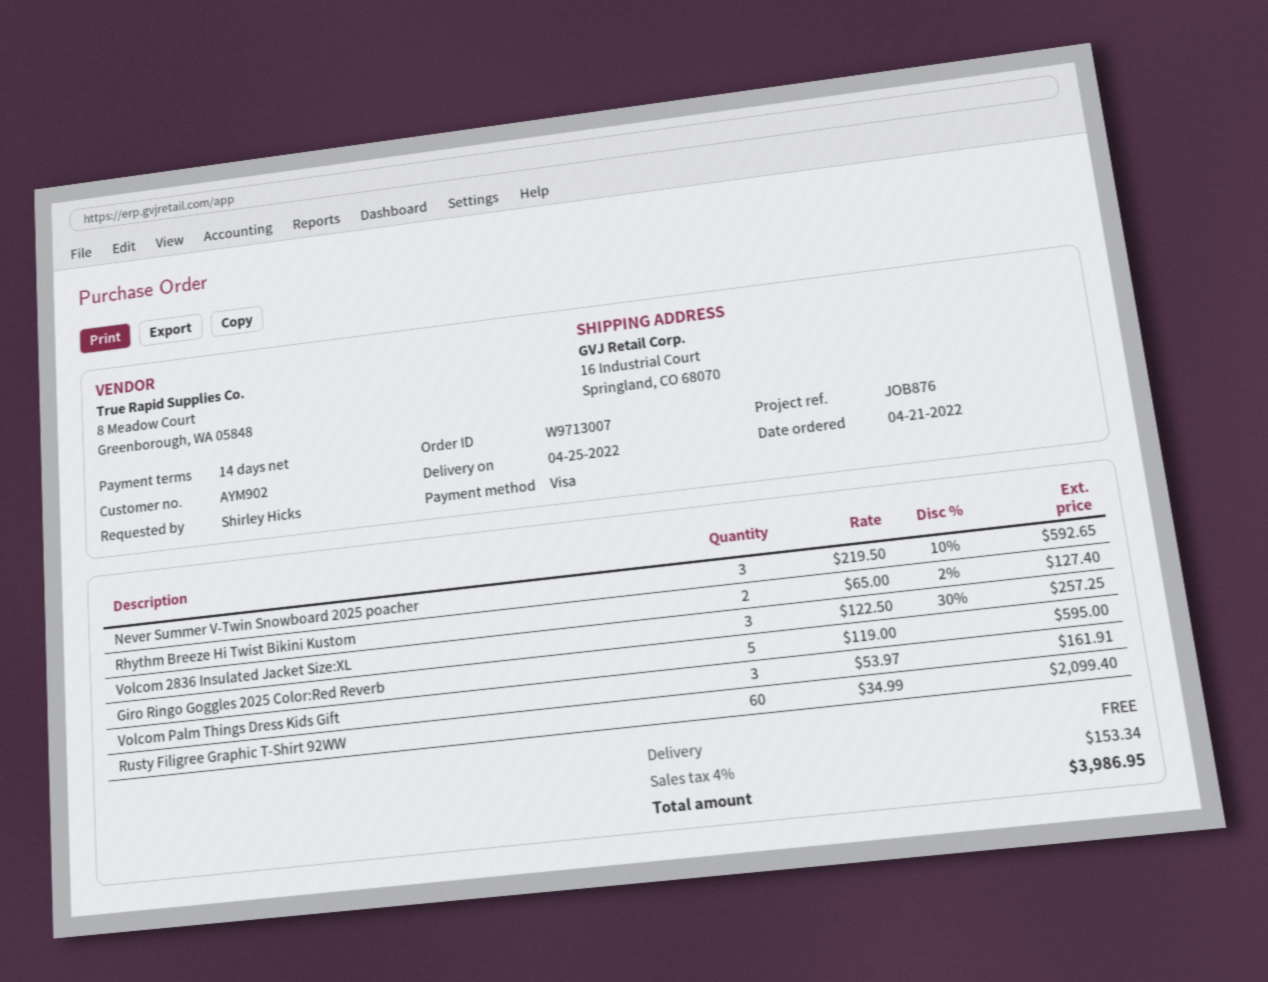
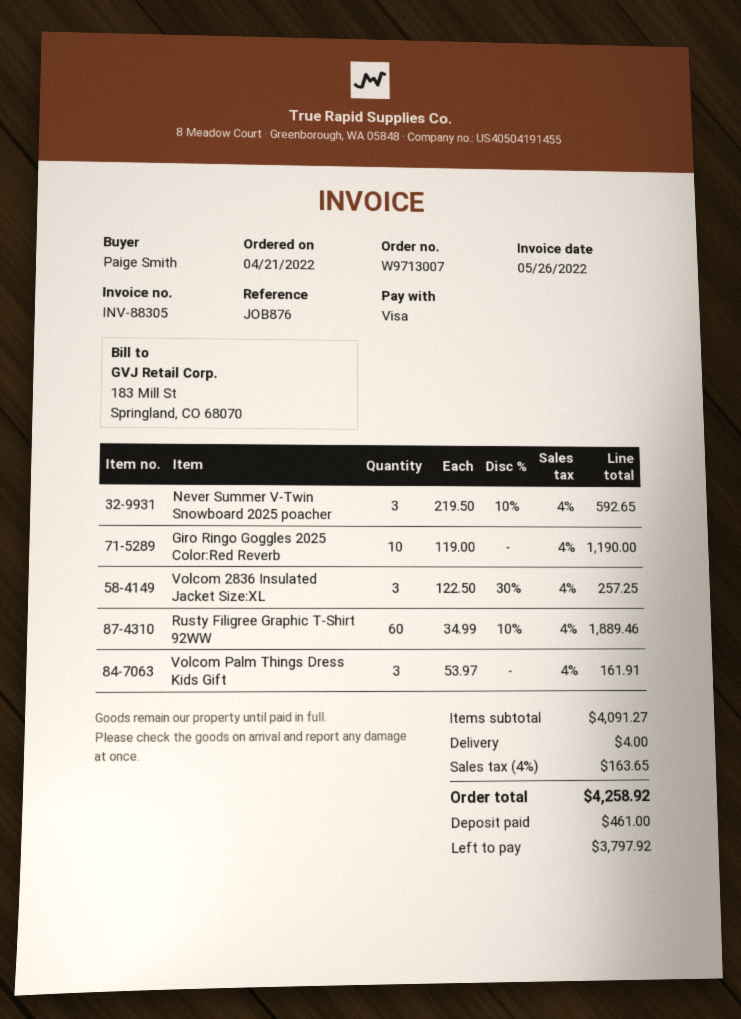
ordered by: Shirley Hicks -> Paige Smith
Rhythm Breeze Hi Twist Bikini Kustom: 2 x 65.00 - 2% = 127.40 -> none
Giro Ringo Goggles 2025 Color:Red Reverb: 5 x 119.00 = 595.00 -> 10 x 119.00 = 1190.00
Rusty Filigree Graphic T-Shirt 92WW: 60 x 34.99 = 2099.40 -> 60 x 34.99 - 10% = 1889.46
shipping: 0.00 -> 4.00
tax: 4% = 153.34 -> 4% = 163.65
total: 3986.95 -> 4258.92

